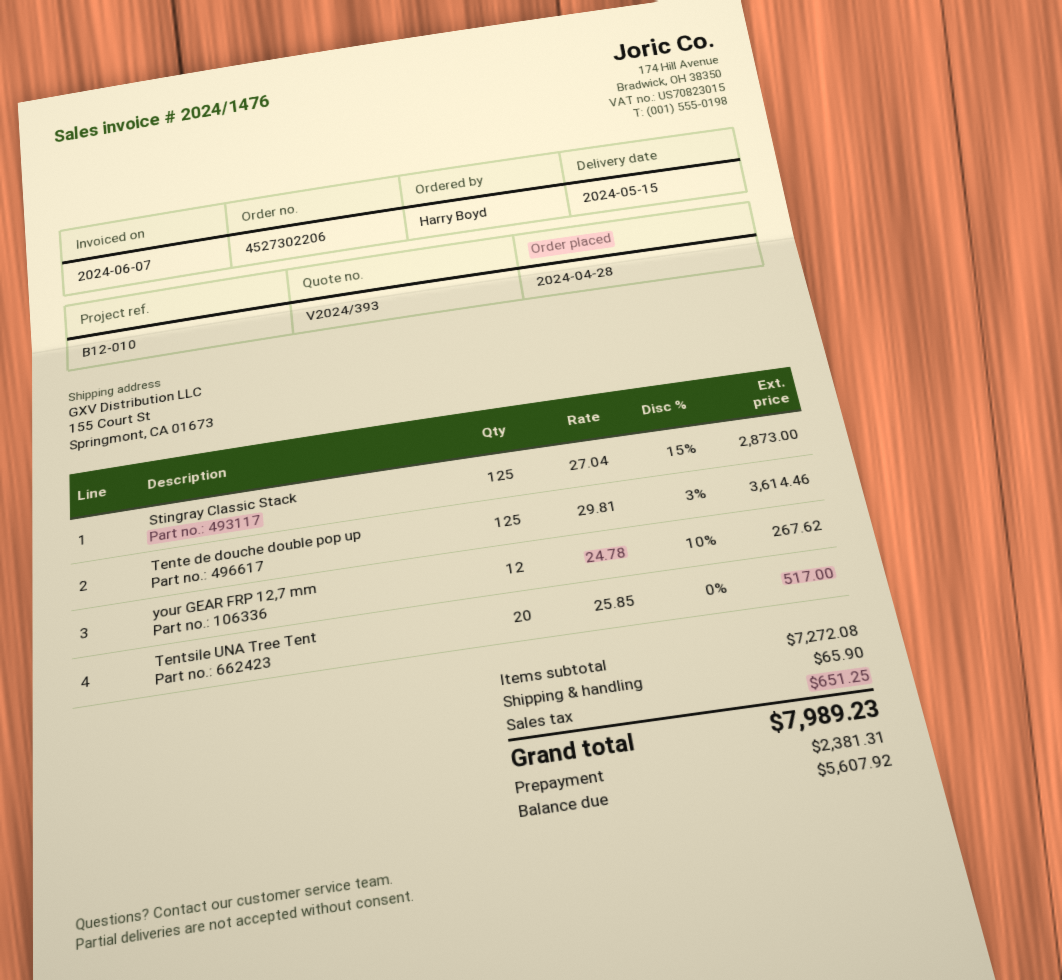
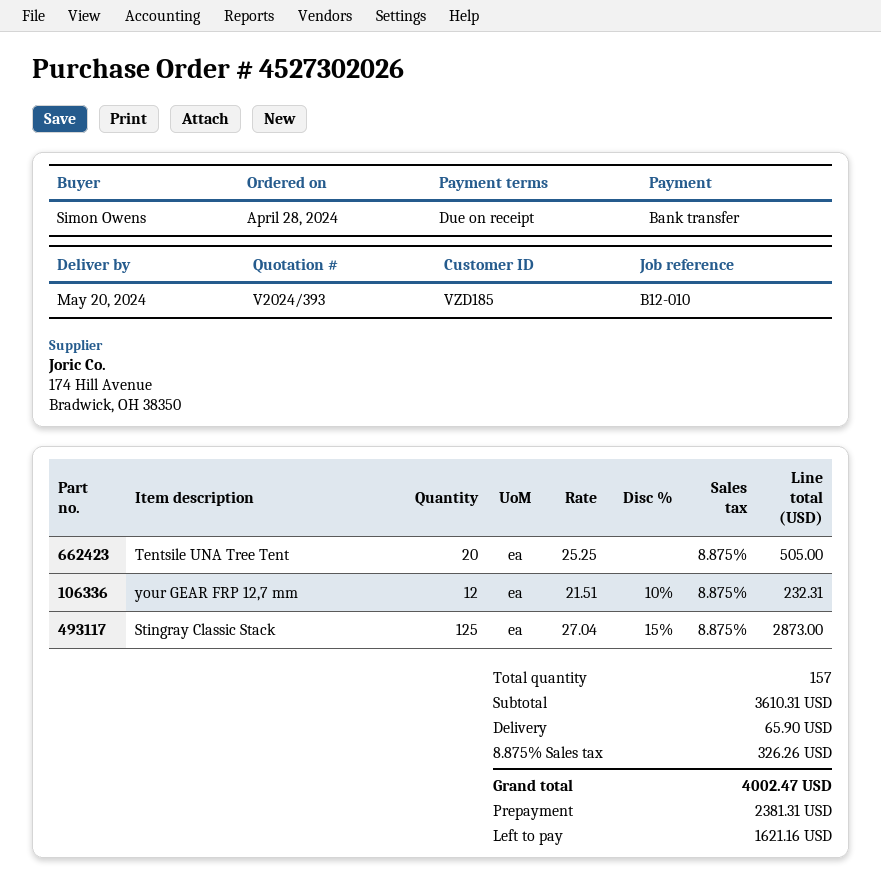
order number: 4527302206 -> 4527302026
delivery date: 2024-05-15 -> 2024-05-20
ordered by: Harry Boyd -> Simon Owens
Tente de douche double pop up: 125 x 29.81 - 3% = 3614.46 -> none
your GEAR FRP 12,7 mm: 12 x 24.78 - 10% = 267.62 -> 12 x 21.51 - 10% = 232.31
Tentsile UNA Tree Tent: 20 x 25.85 = 517.00 -> 20 x 25.25 = 505.00
subtotal: 7272.08 -> 3610.31
tax: 651.25 -> 326.26
total: 7989.23 -> 4002.47
balance: 5607.92 -> 1621.16

